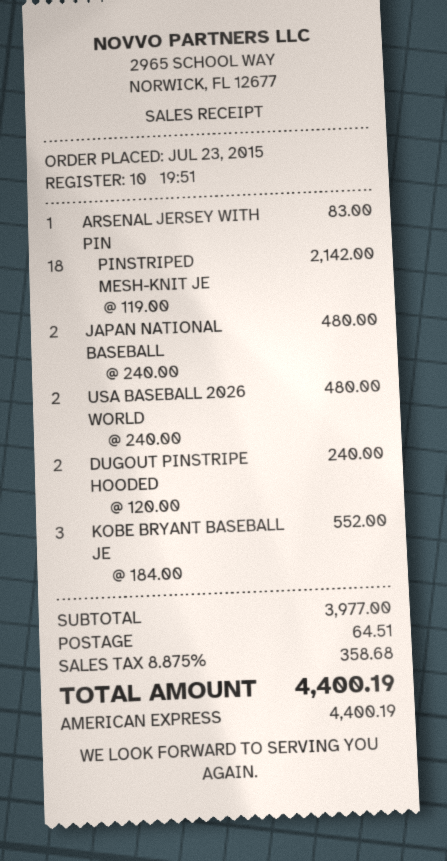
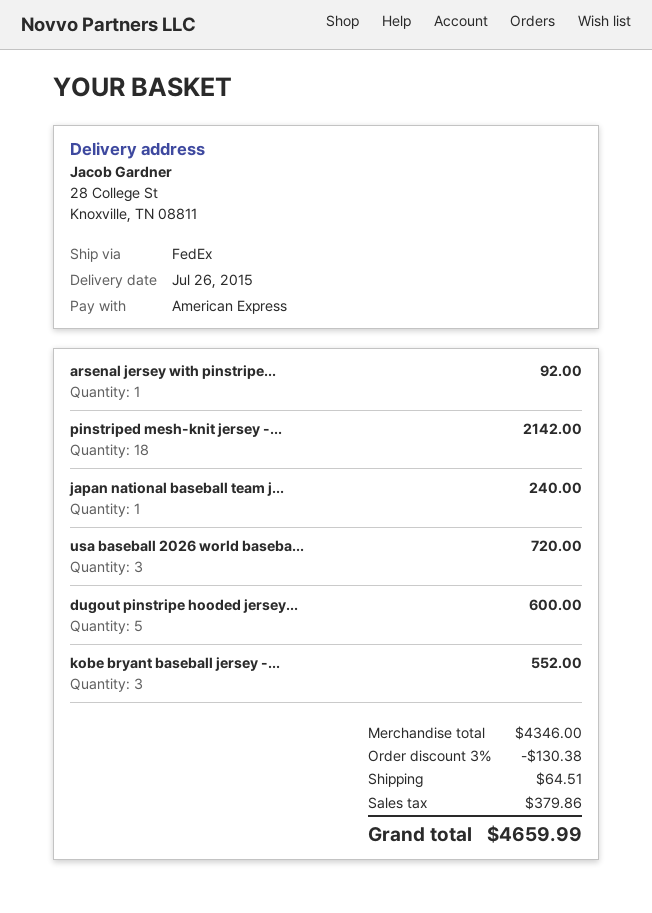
ARSENAL JERSEY WITH PIN: 1 for 83.00 -> 1 for 92.00
JAPAN NATIONAL BASEBALL: 2 for 480.00 -> 1 for 240.00
USA BASEBALL 2026 WORLD: 2 for 480.00 -> 3 for 720.00
DUGOUT PINSTRIPE HOODED: 2 for 240.00 -> 5 for 600.00
subtotal: 3977.00 -> 4346.00
discount: none -> 3% = 130.38
tax: 358.68 -> 379.86
total: 4400.19 -> 4659.99

